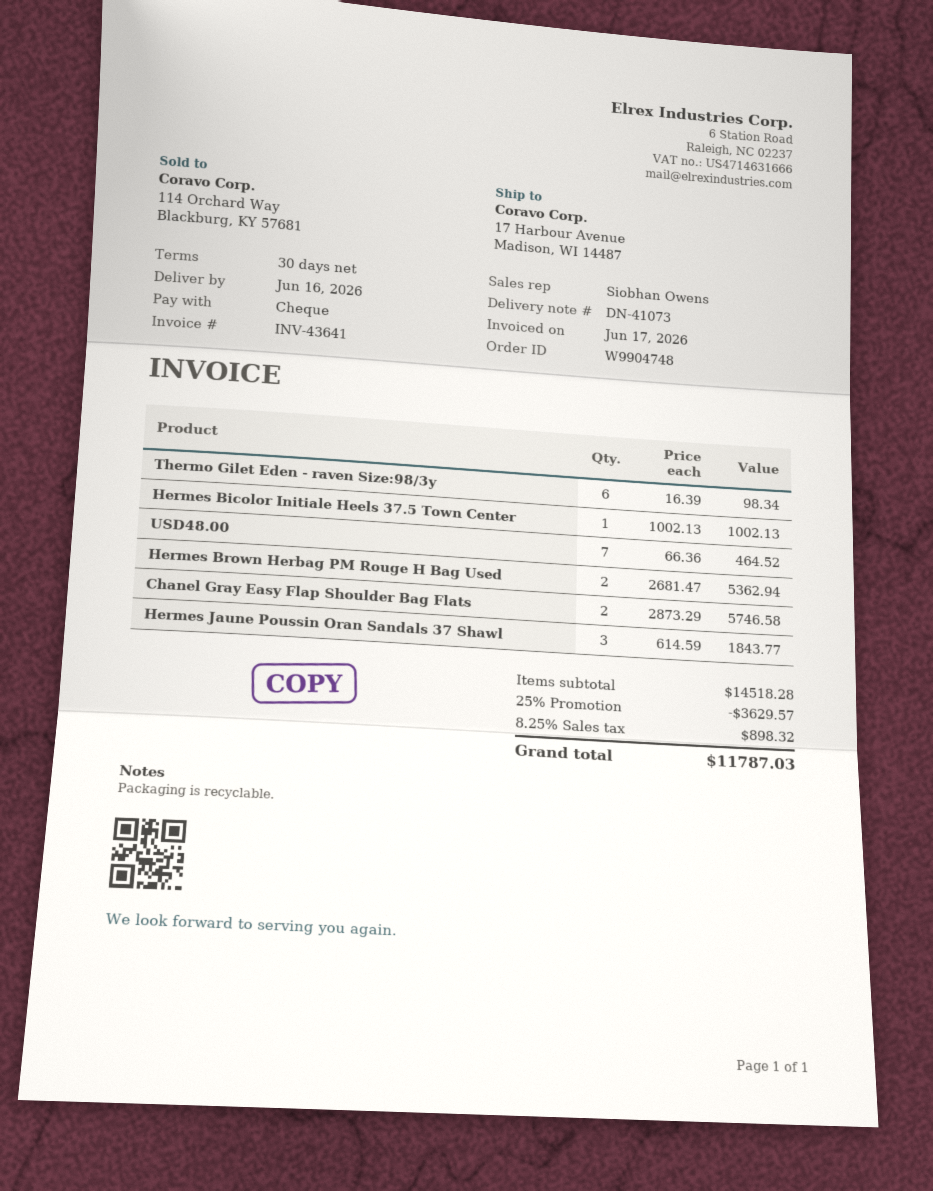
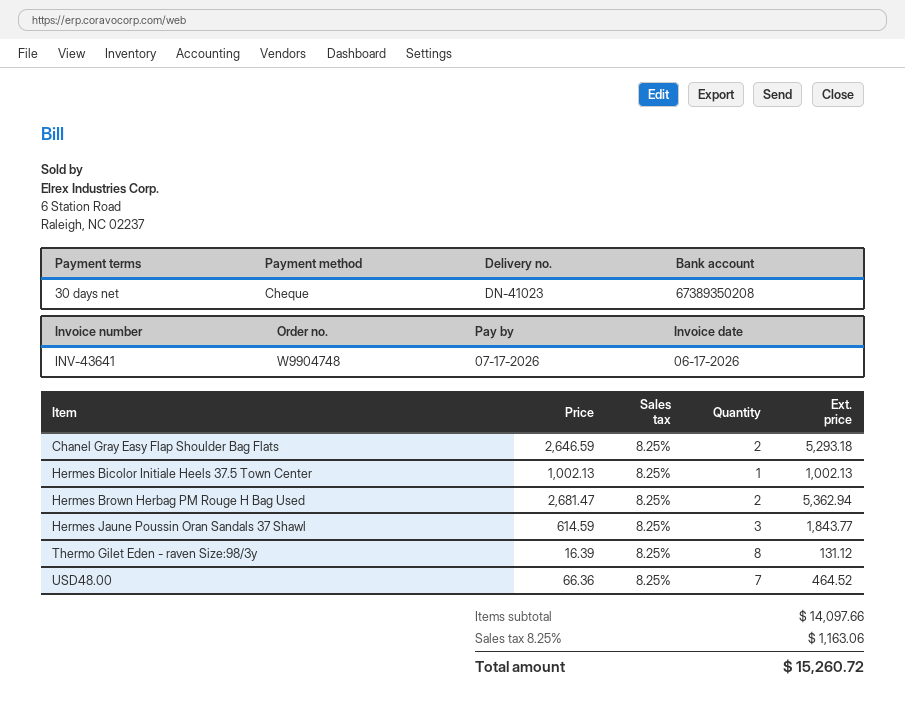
delivery note number: DN-41073 -> DN-41023
Thermo Gilet Eden - raven Size:98/3y: 6 x 16.39 = 98.34 -> 8 x 16.39 = 131.12
Chanel Gray Easy Flap Shoulder Bag Flats: 2 x 2873.29 = 5746.58 -> 2 x 2646.59 = 5293.18
subtotal: 14518.28 -> 14097.66
discount: 25% = 3629.57 -> none
tax: 8.25% = 898.32 -> 8.25% = 1163.06
total: 11787.03 -> 15260.72

